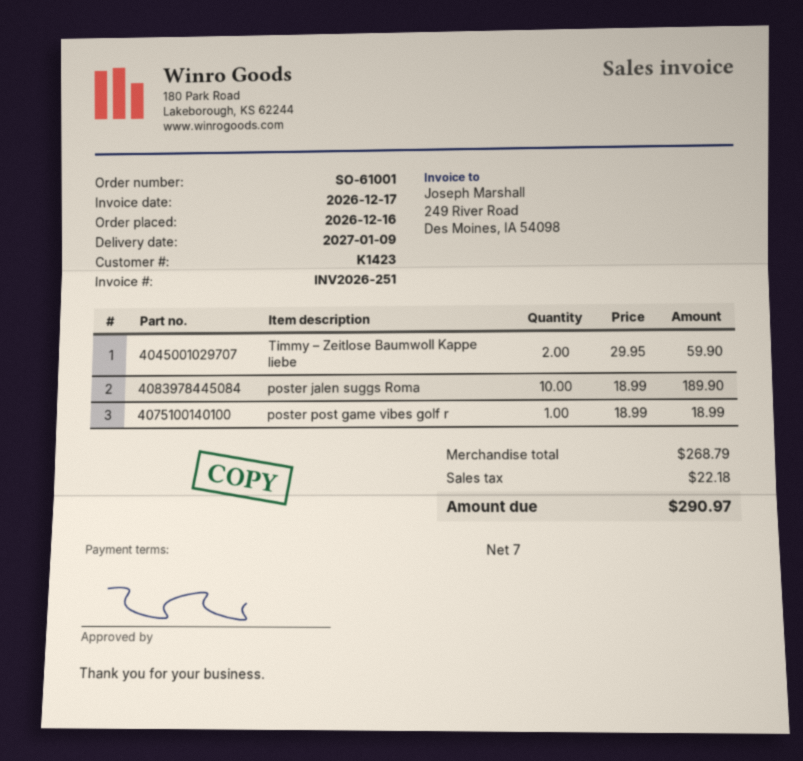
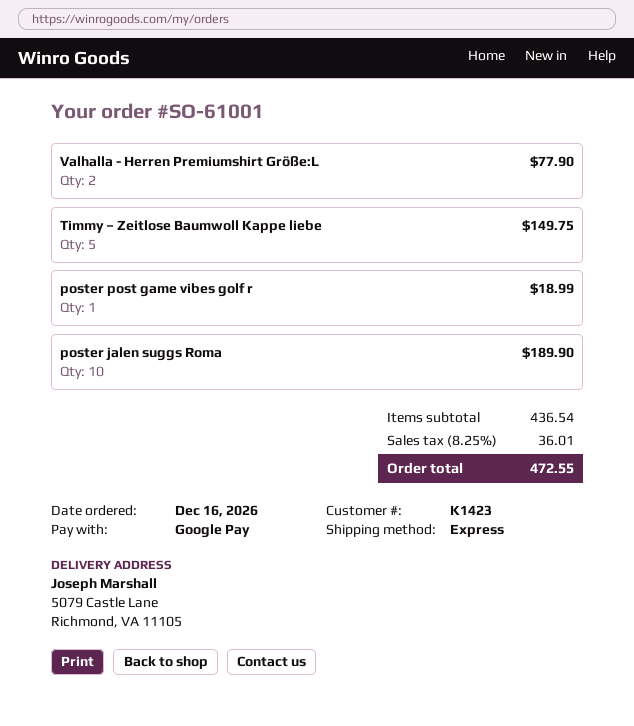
Timmy – Zeitlose Baumwoll Kappe liebe: 2 for 59.90 -> 5 for 149.75
Valhalla - Herren Premiumshirt Größe:L: none -> 2 for 77.90
subtotal: 268.79 -> 436.54
tax: 22.18 -> 36.01
total: 290.97 -> 472.55

